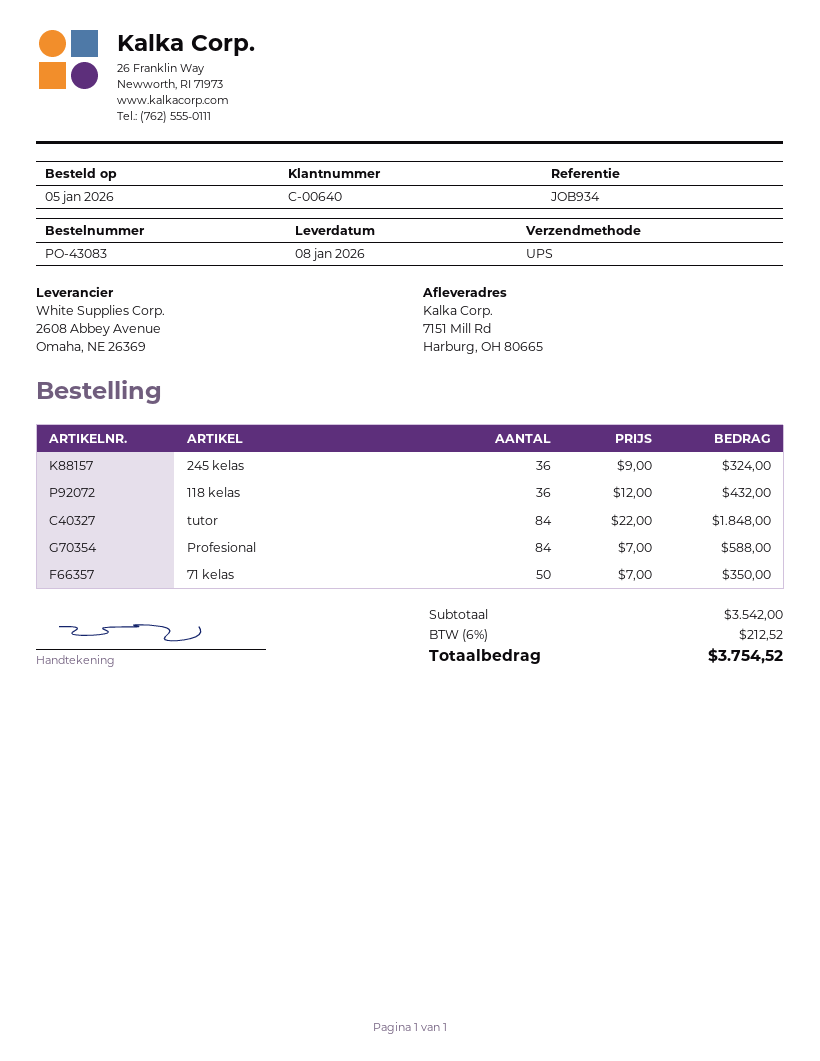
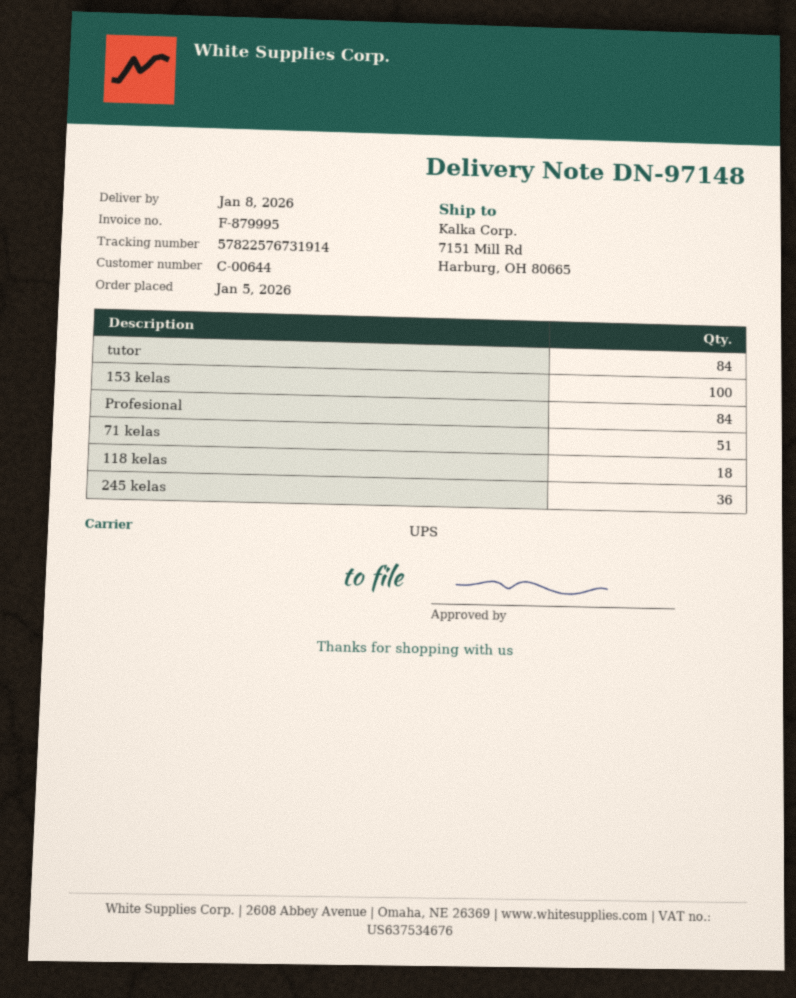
customer number: C-00640 -> C-00644
118 kelas: 36 -> 18
71 kelas: 50 -> 51
153 kelas: none -> 100

